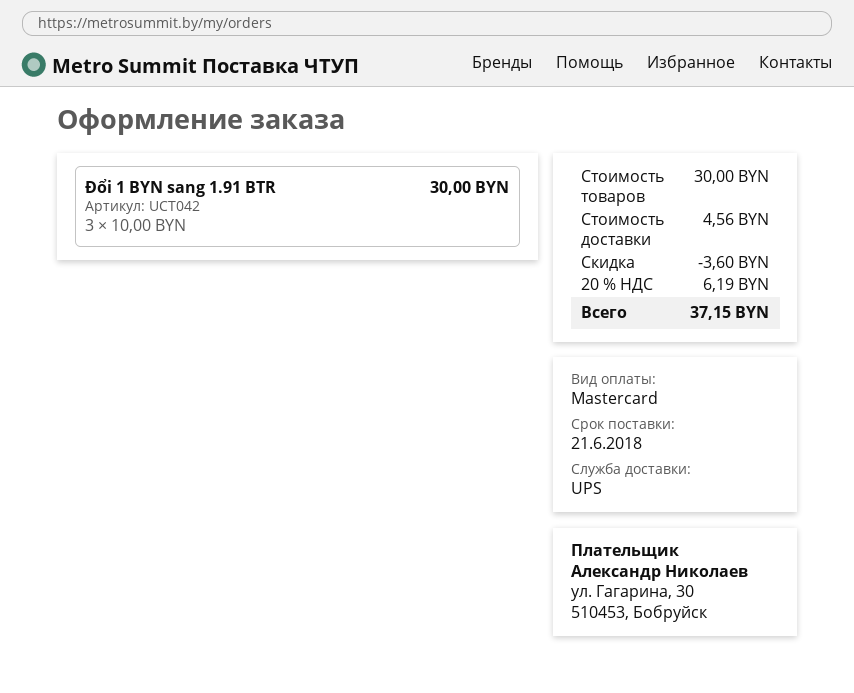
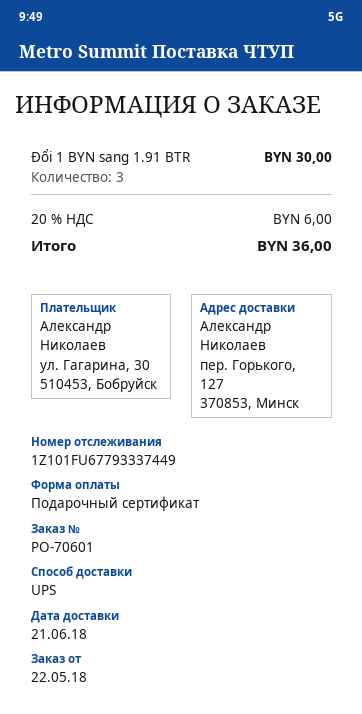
payment method: Mastercard -> gift card
discount: 3.60 -> none
shipping: 4.56 -> none
tax: 20% = 6.19 -> 20% = 6.00
total: 37.15 -> 36.00

